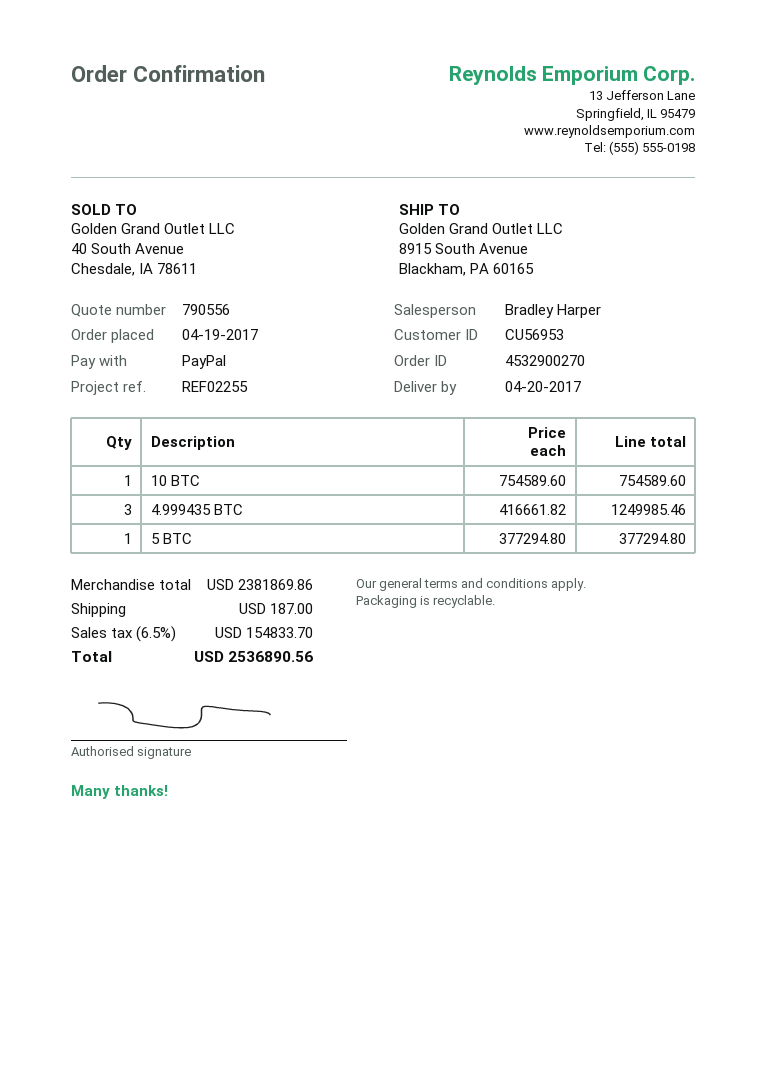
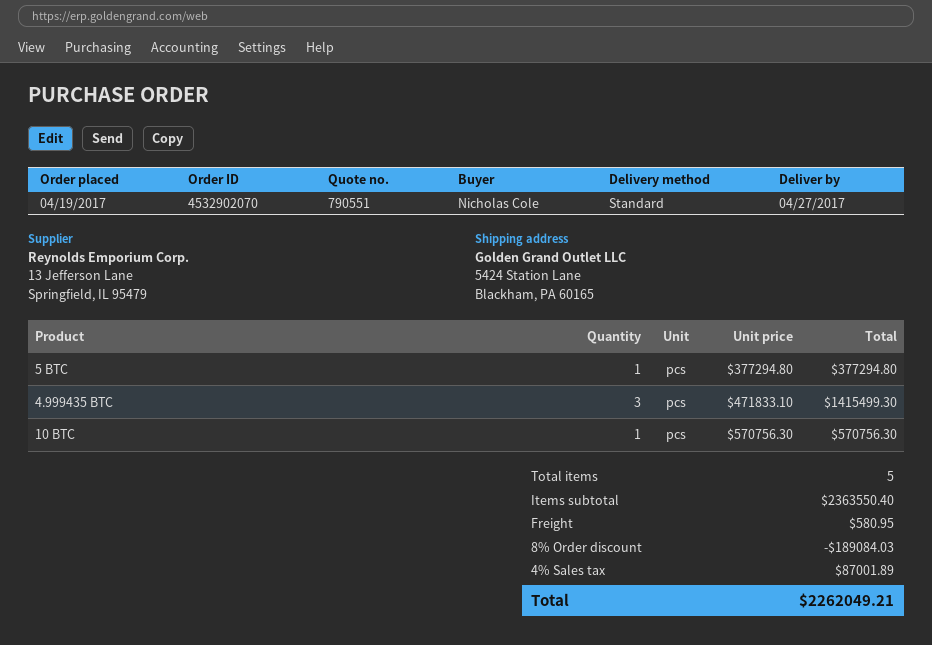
quote number: 790556 -> 790551
order number: 4532900270 -> 4532902070
delivery date: 2017-04-20 -> 2017-04-27
ship to: 8915 South Avenue, Blackham, PA 60165 -> 5424 Station Lane, Blackham, PA 60165
10 BTC: 1 x 754589.60 = 754589.60 -> 1 x 570756.30 = 570756.30
4.999435 BTC: 3 x 416661.82 = 1249985.46 -> 3 x 471833.10 = 1415499.30
subtotal: 2381869.86 -> 2363550.40
discount: none -> 8% = 189084.03
shipping: 187.00 -> 580.95
tax: 6.5% = 154833.70 -> 4% = 87001.89
total: 2536890.56 -> 2262049.21

